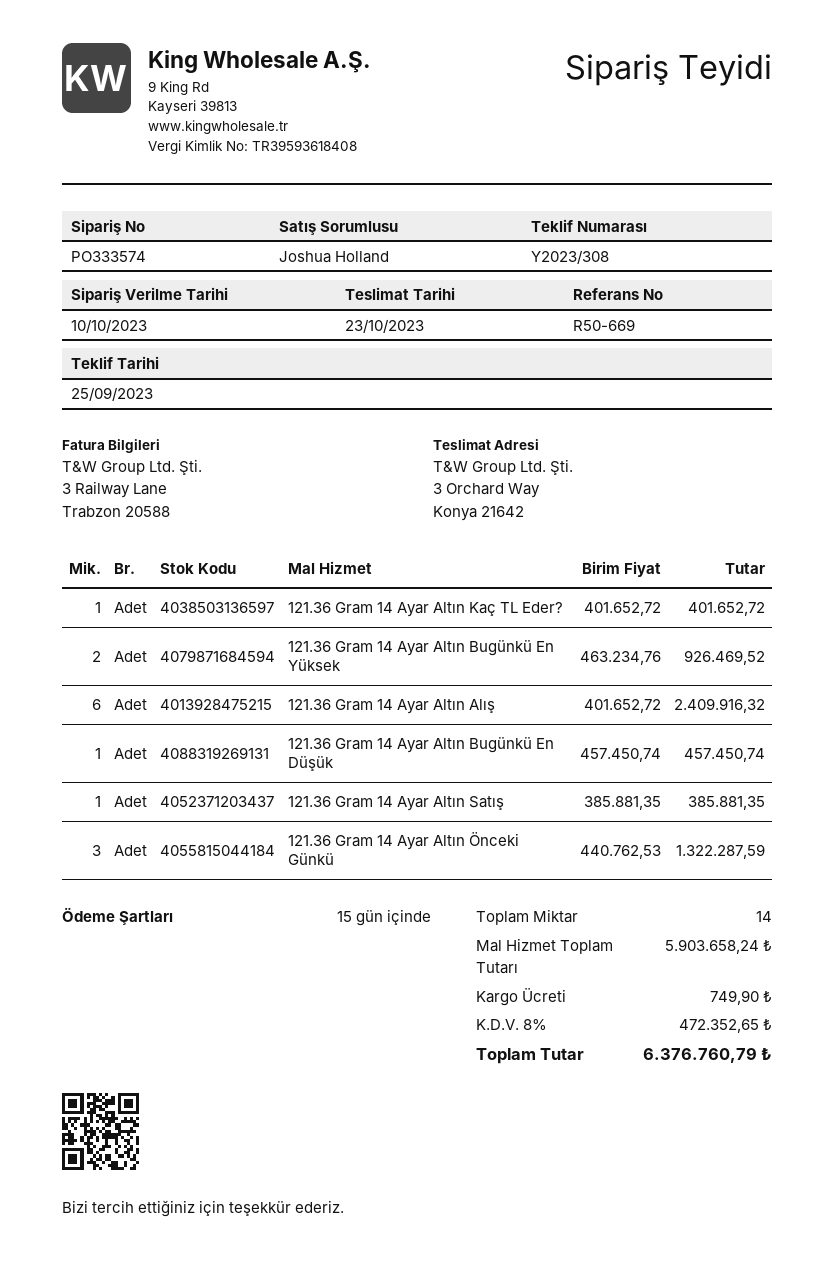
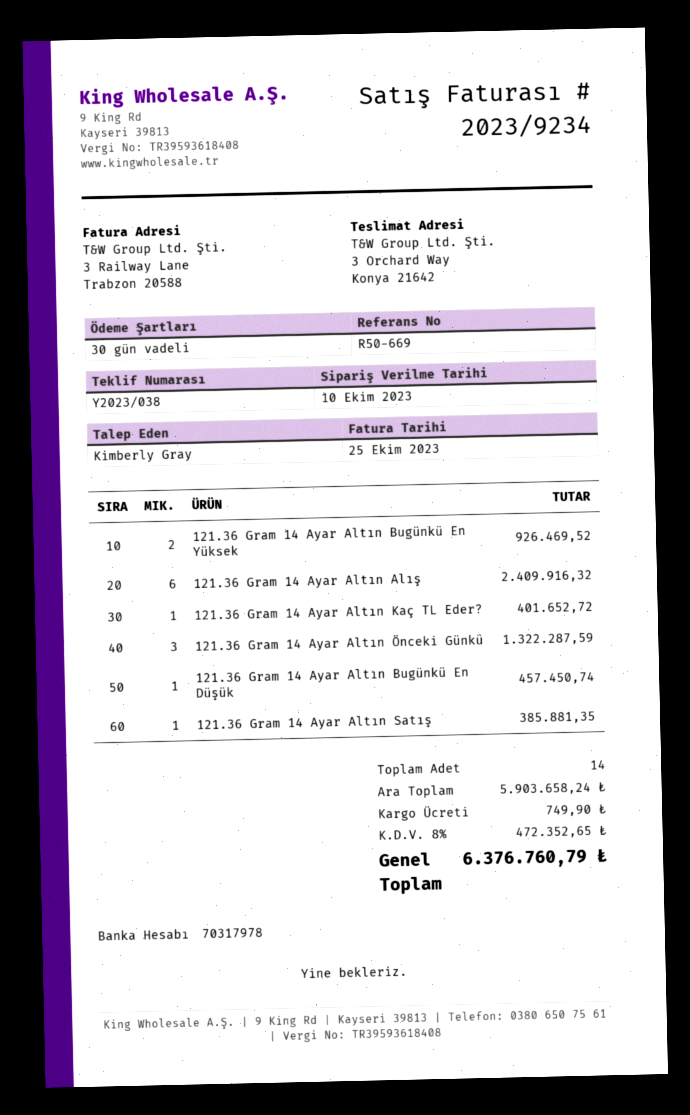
quote number: Y2023/308 -> Y2023/038
payment terms: 15 days -> 30 days

